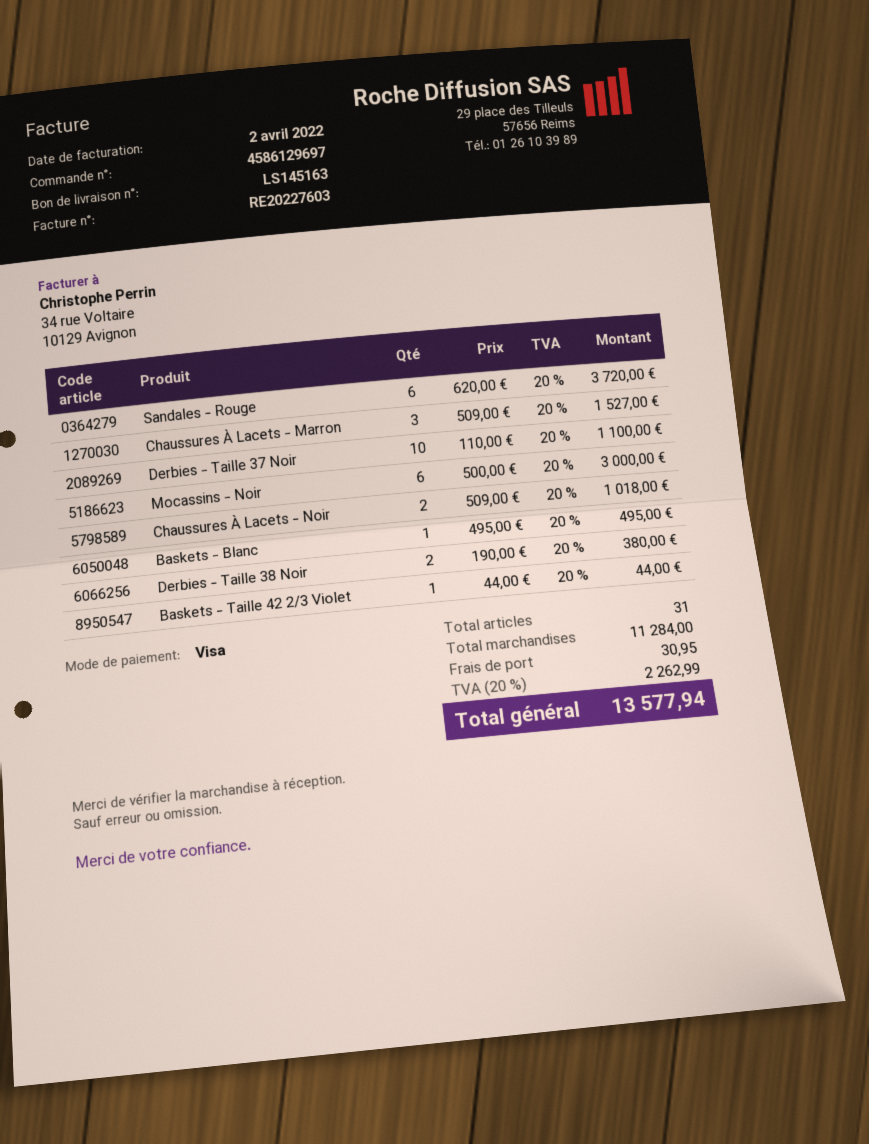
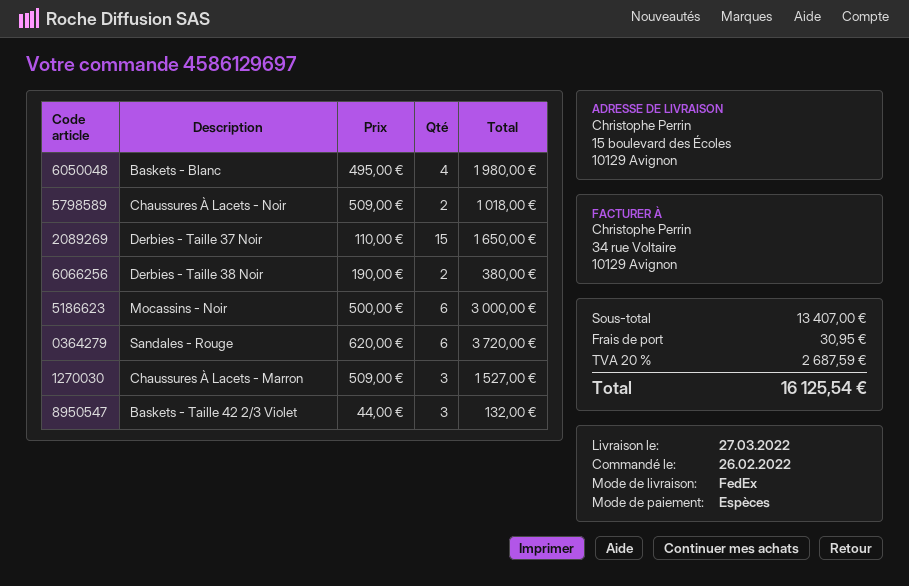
payment method: Visa -> cash
Derbies - Taille 37 Noir: 10 x 110.00 = 1100.00 -> 15 x 110.00 = 1650.00
Baskets - Blanc: 1 x 495.00 = 495.00 -> 4 x 495.00 = 1980.00
Baskets - Taille 42 2/3 Violet: 1 x 44.00 = 44.00 -> 3 x 44.00 = 132.00
subtotal: 11284.00 -> 13407.00
tax: 20% = 2262.99 -> 20% = 2687.59
total: 13577.94 -> 16125.54

